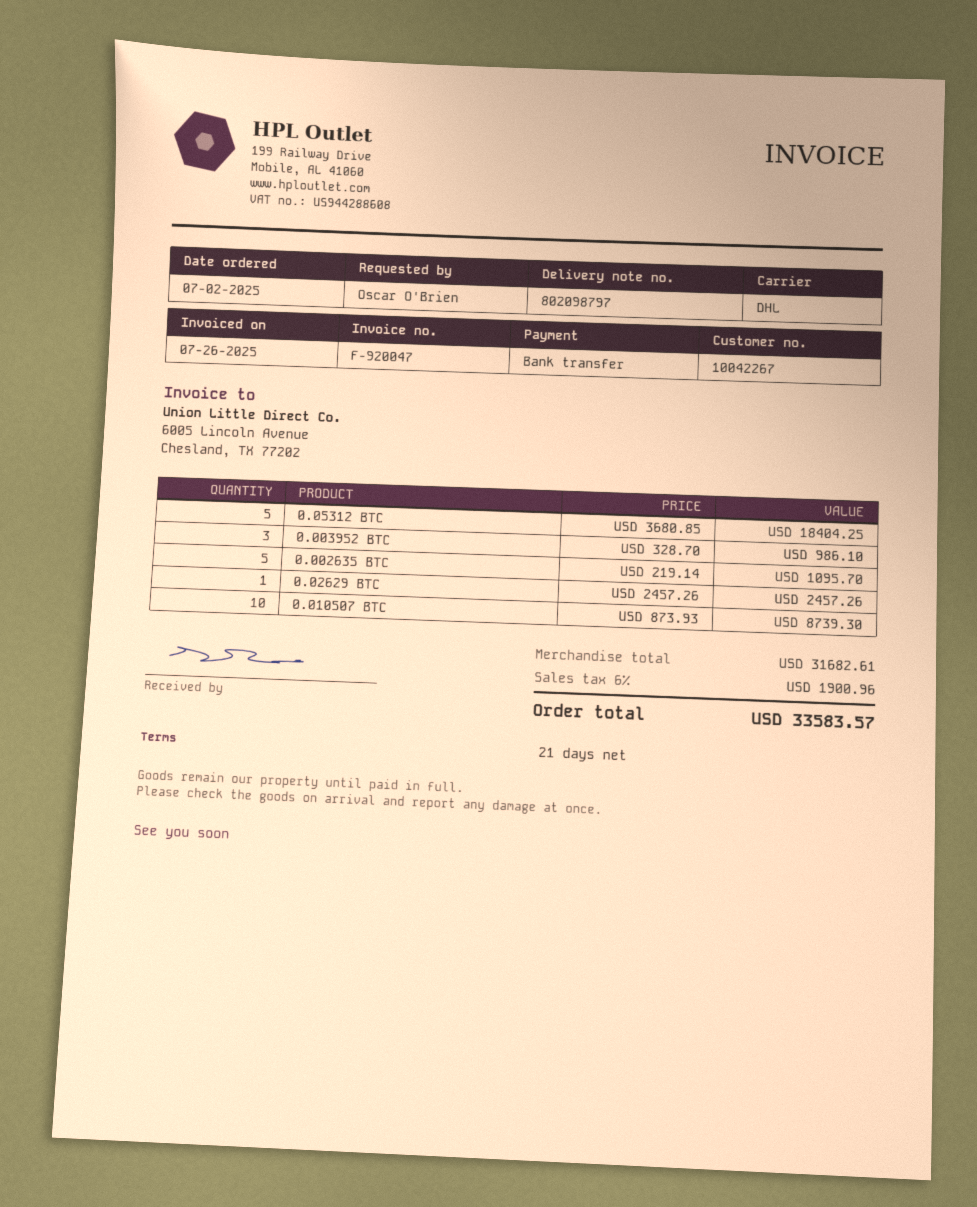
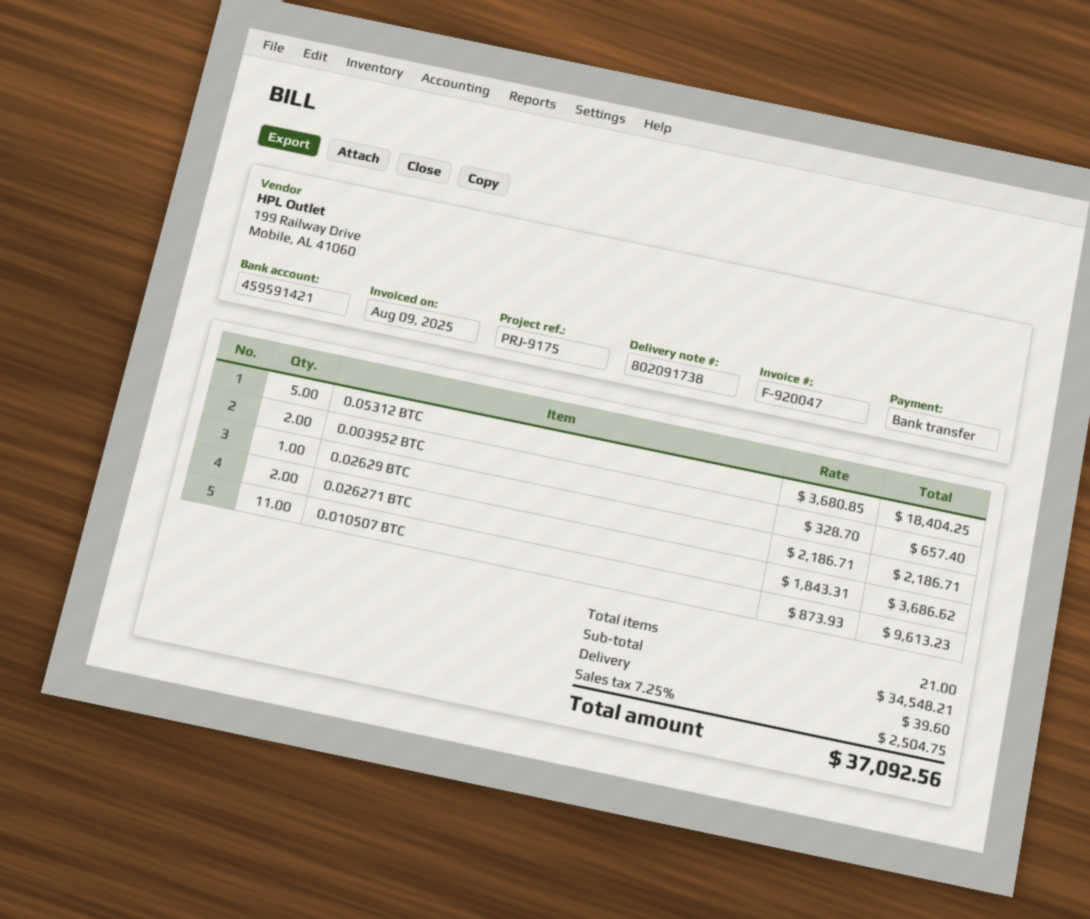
delivery note number: 802098797 -> 802091738
invoice date: 2025-07-26 -> 2025-08-09
0.003952 BTC: 3 x 328.70 = 986.10 -> 2 x 328.70 = 657.40
0.002635 BTC: 5 x 219.14 = 1095.70 -> none
0.02629 BTC: 1 x 2457.26 = 2457.26 -> 1 x 2186.71 = 2186.71
0.010507 BTC: 10 x 873.93 = 8739.30 -> 11 x 873.93 = 9613.23
0.026271 BTC: none -> 2 x 1843.31 = 3686.62
subtotal: 31682.61 -> 34548.21
shipping: none -> 39.60
tax: 6% = 1900.96 -> 7.25% = 2504.75
total: 33583.57 -> 37092.56

